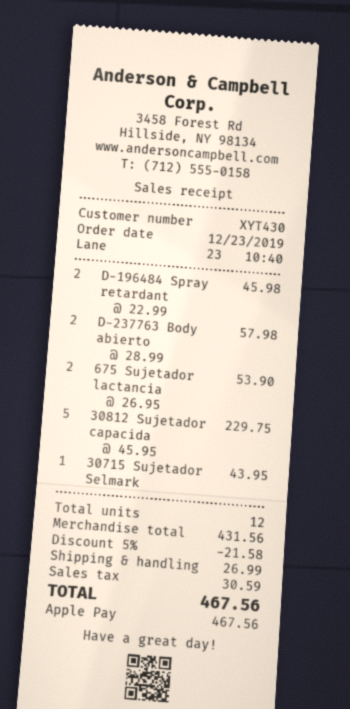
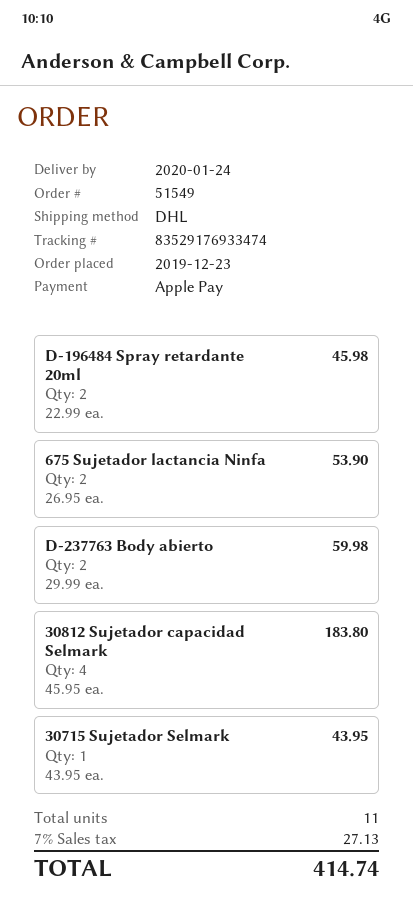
D-237763 Body abierto: 2 x 28.99 = 57.98 -> 2 x 29.99 = 59.98
30812 Sujetador capacida: 5 x 45.95 = 229.75 -> 4 x 45.95 = 183.80
total quantity: 12 -> 11
discount: 5% = 21.58 -> none
shipping: 26.99 -> none
tax: 30.59 -> 27.13
total: 467.56 -> 414.74

